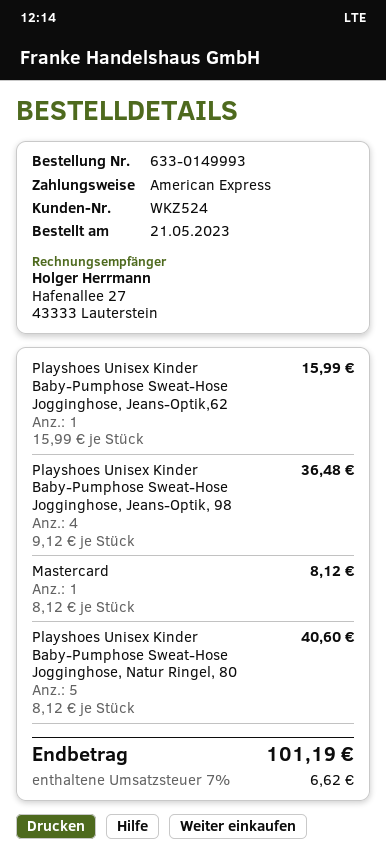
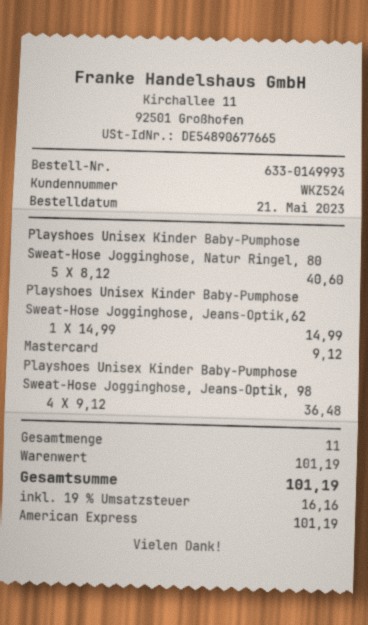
Playshoes Unisex Kinder Baby-Pumphose Sweat-Hose Jogginghose, Jeans-Optik,62: 1 x 15.99 = 15.99 -> 1 x 14.99 = 14.99
Mastercard: 1 x 8.12 = 8.12 -> 1 x 9.12 = 9.12
tax: 7% = 6.62 -> 19% = 16.16

